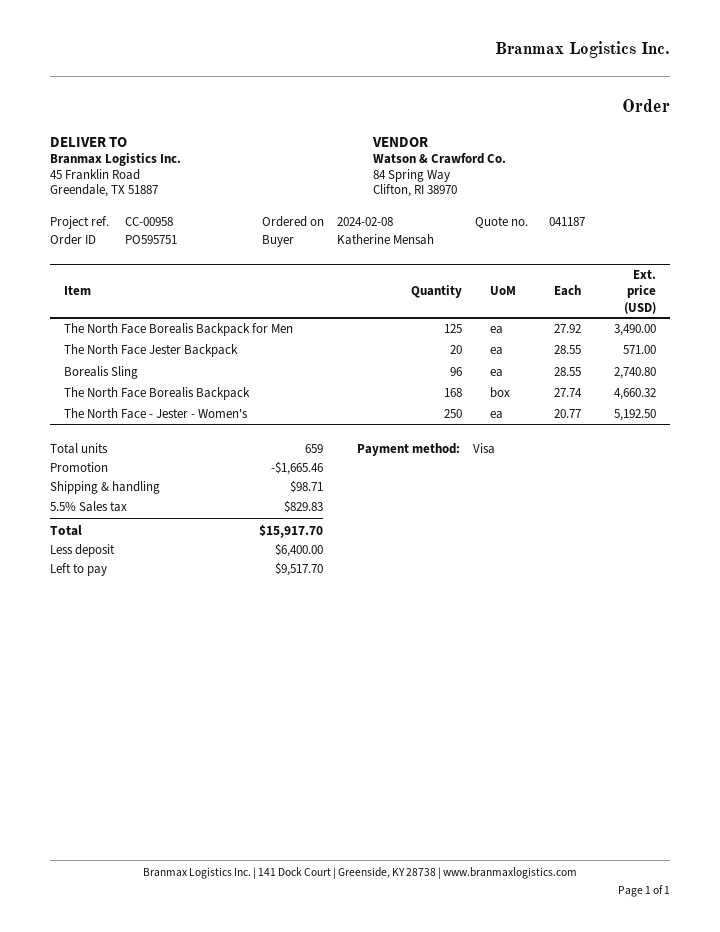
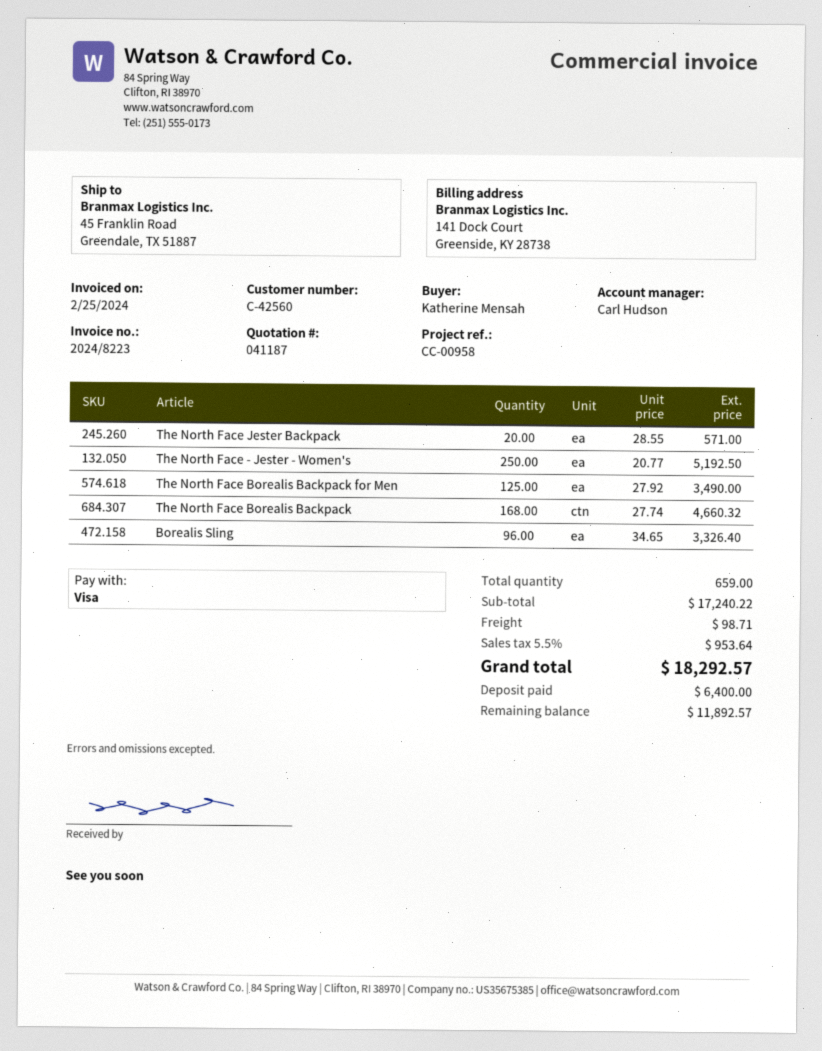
Borealis Sling: 96 x 28.55 = 2740.80 -> 96 x 34.65 = 3326.40
discount: 1665.46 -> none
tax: 5.5% = 829.83 -> 5.5% = 953.64
total: 15917.70 -> 18292.57
balance: 9517.70 -> 11892.57

